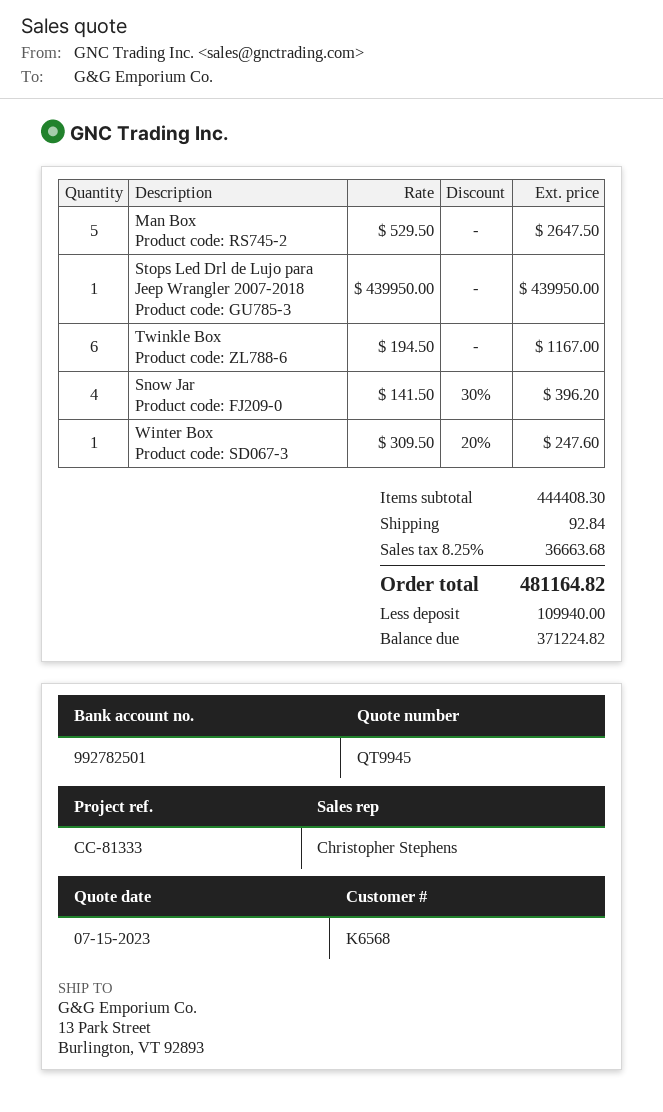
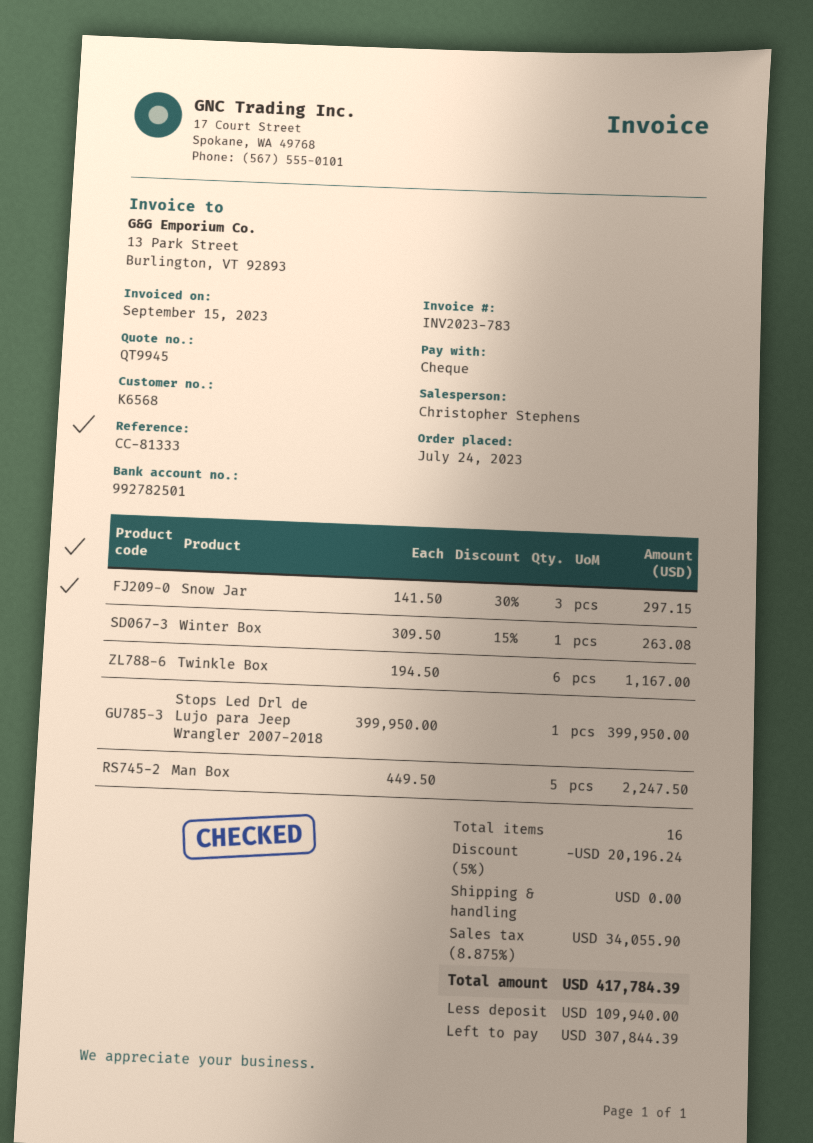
Man Box: 5 x 529.50 = 2647.50 -> 5 x 449.50 = 2247.50
Stops Led Drl de Lujo para Jeep Wrangler 2007-2018: 1 x 439950.00 = 439950.00 -> 1 x 399950.00 = 399950.00
Snow Jar: 4 x 141.50 - 30% = 396.20 -> 3 x 141.50 - 30% = 297.15
Winter Box: 1 x 309.50 - 20% = 247.60 -> 1 x 309.50 - 15% = 263.08
discount: none -> 5% = 20196.24
shipping: 92.84 -> 0.00
tax: 8.25% = 36663.68 -> 8.875% = 34055.90
total: 481164.82 -> 417784.39
balance: 371224.82 -> 307844.39

